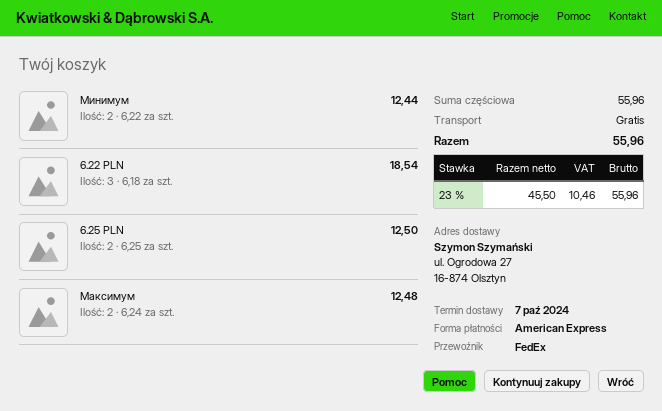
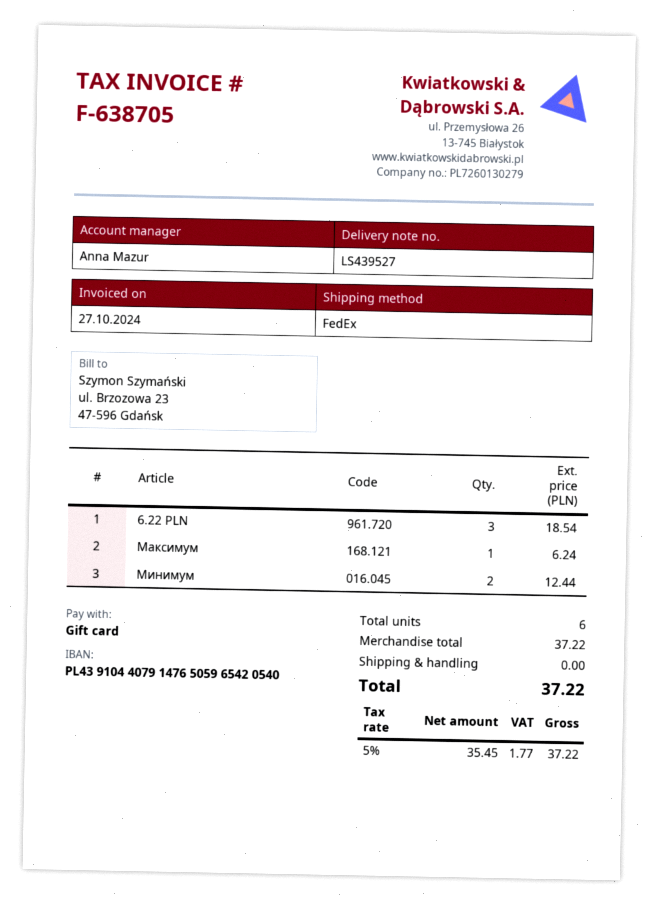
payment method: American Express -> gift card
6.25 PLN: 2 for 12.50 -> none
Максимум: 2 for 12.48 -> 1 for 6.24
subtotal: 55.96 -> 37.22
net: 45.50 -> 35.45
tax: 23% = 10.46 -> 5% = 1.77
total: 55.96 -> 37.22

